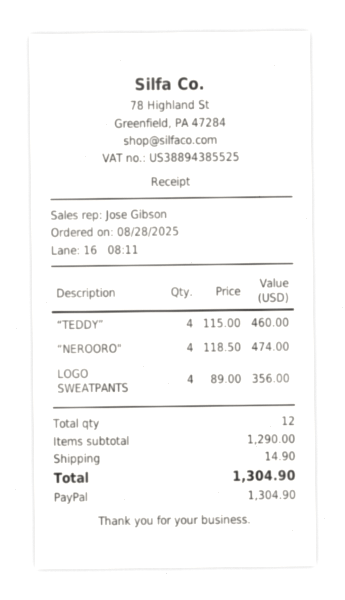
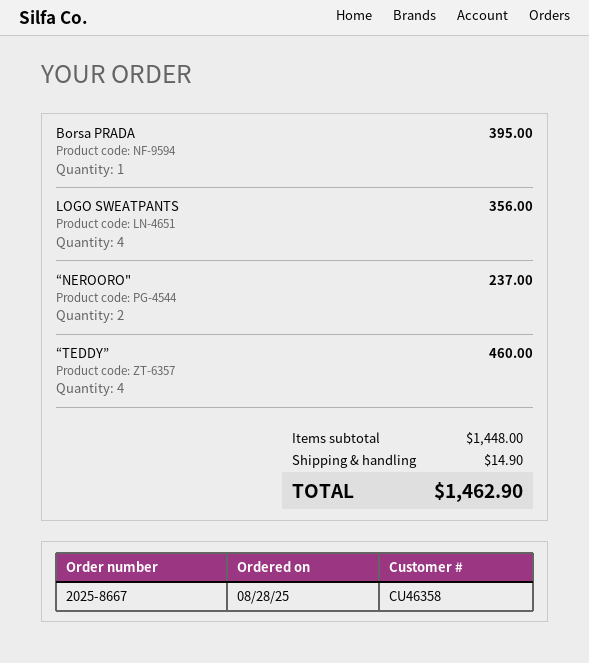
“NEROORO": 4 for 474.00 -> 2 for 237.00
Borsa PRADA: none -> 1 for 395.00
subtotal: 1290.00 -> 1448.00
total: 1304.90 -> 1462.90

